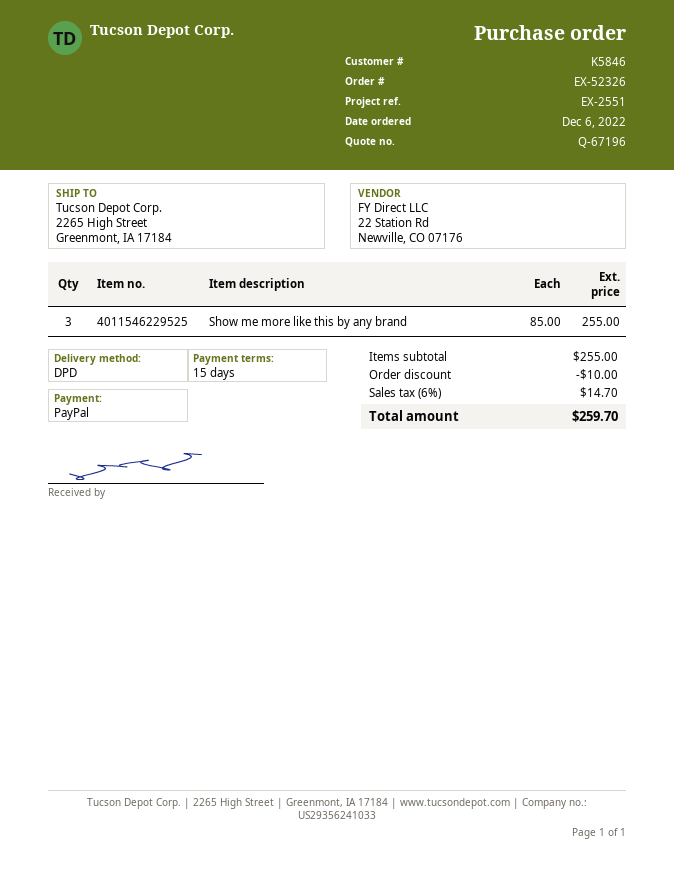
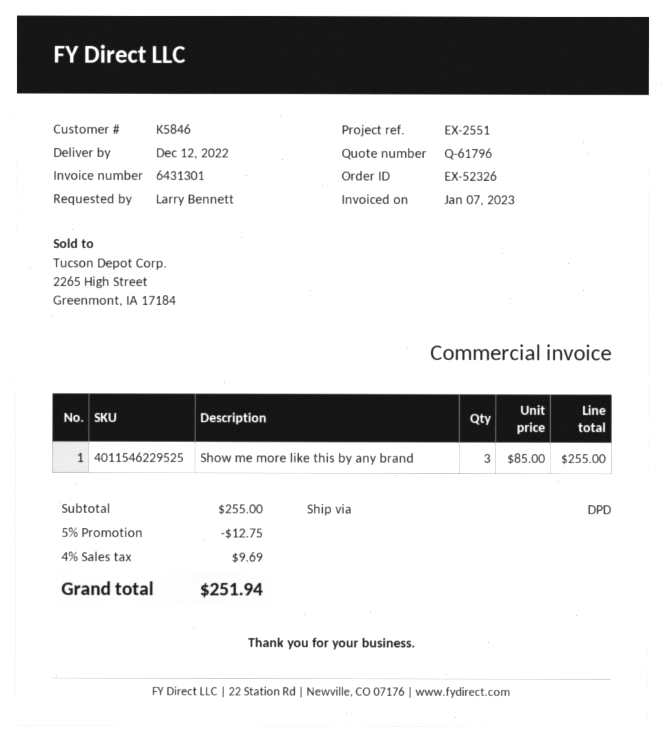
quote number: Q-67196 -> Q-61796
discount: 10.00 -> 12.75
tax: 6% = 14.70 -> 4% = 9.69
total: 259.70 -> 251.94

